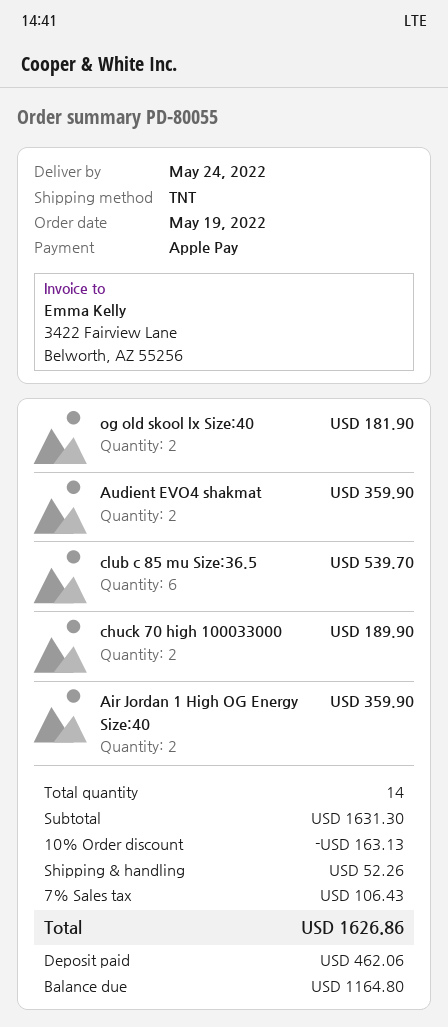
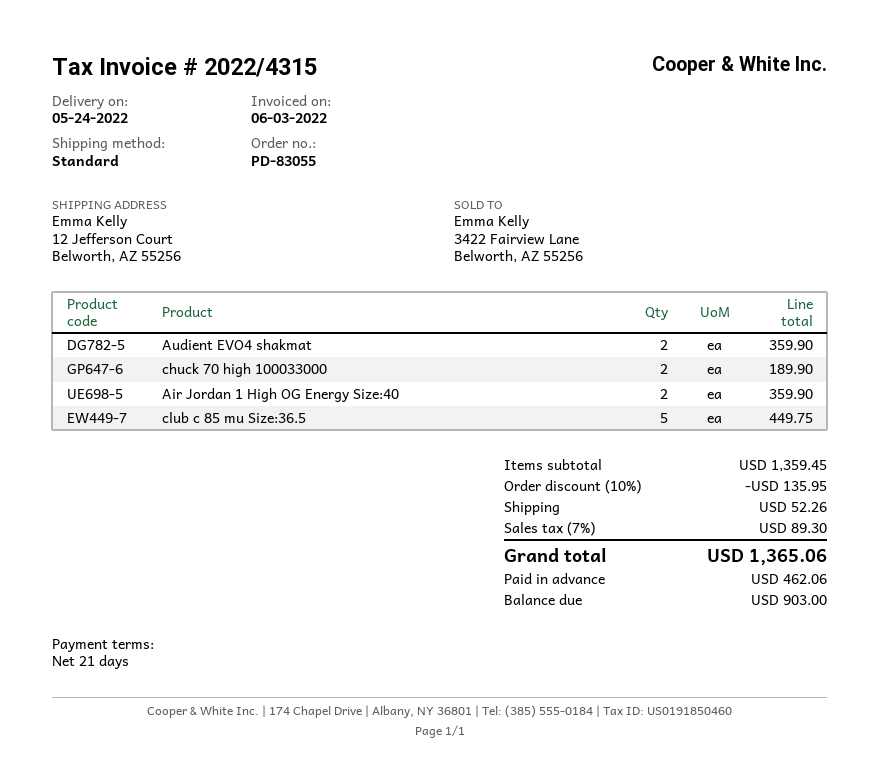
order number: PD-80055 -> PD-83055
shipping method: TNT -> standard
og old skool lx Size:40: 2 for 181.90 -> none
club c 85 mu Size:36.5: 6 for 539.70 -> 5 for 449.75
subtotal: 1631.30 -> 1359.45
discount: 10% = 163.13 -> 10% = 135.95
tax: 7% = 106.43 -> 7% = 89.30
total: 1626.86 -> 1365.06
balance: 1164.80 -> 903.00

